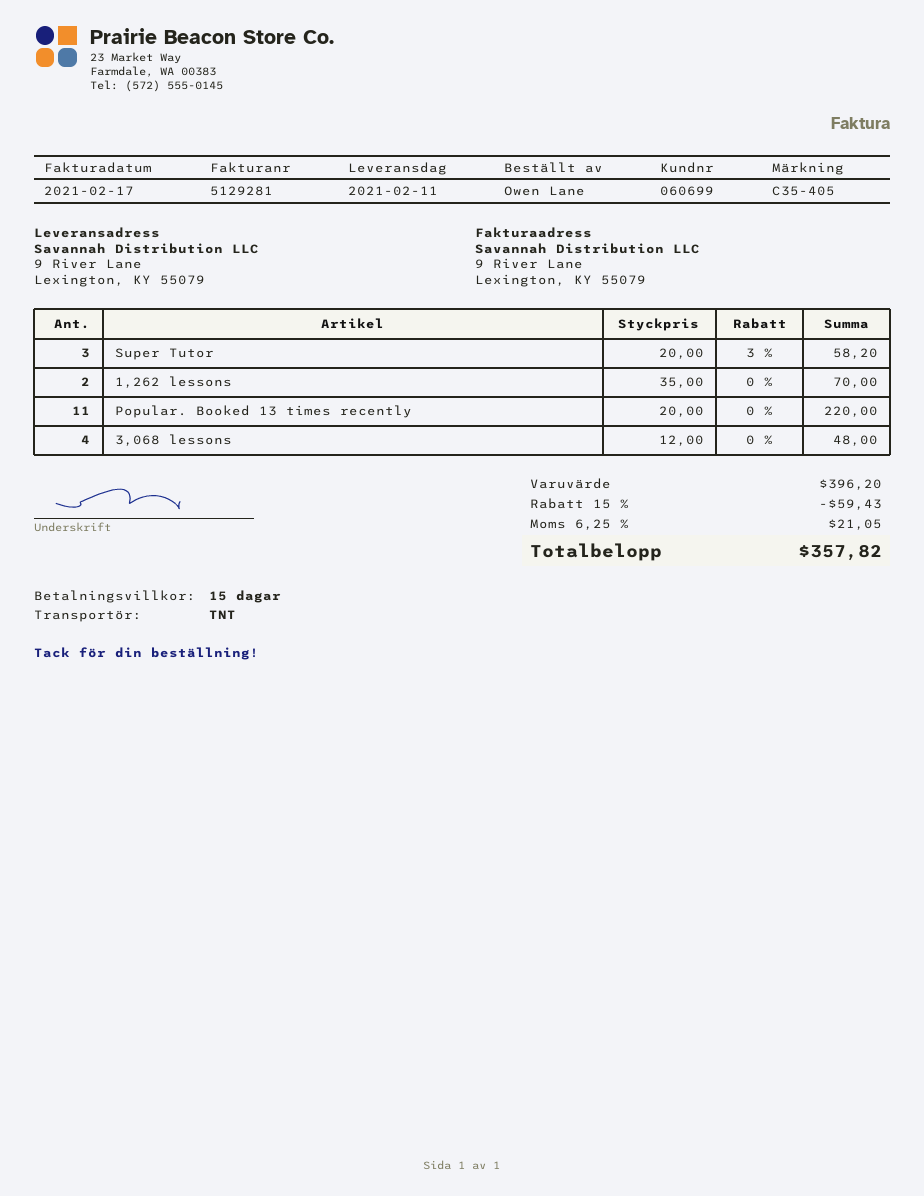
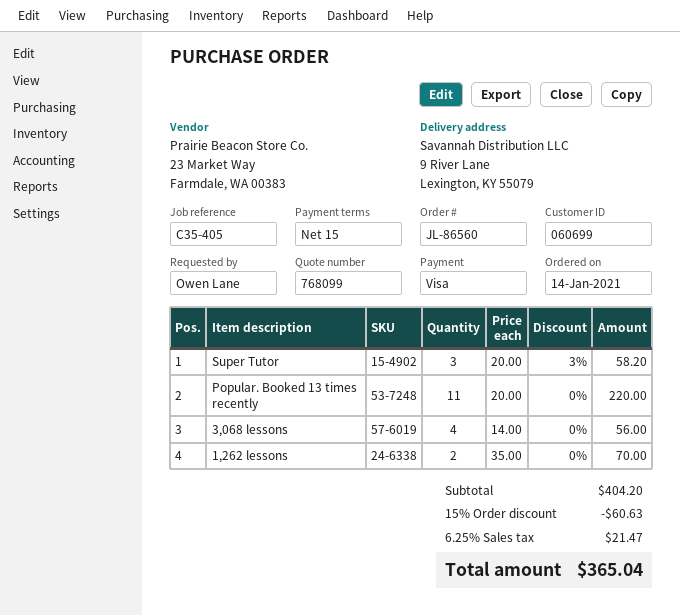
3,068 lessons: 4 x 12.00 = 48.00 -> 4 x 14.00 = 56.00
subtotal: 396.20 -> 404.20
discount: 15% = 59.43 -> 15% = 60.63
tax: 6.25% = 21.05 -> 6.25% = 21.47
total: 357.82 -> 365.04

